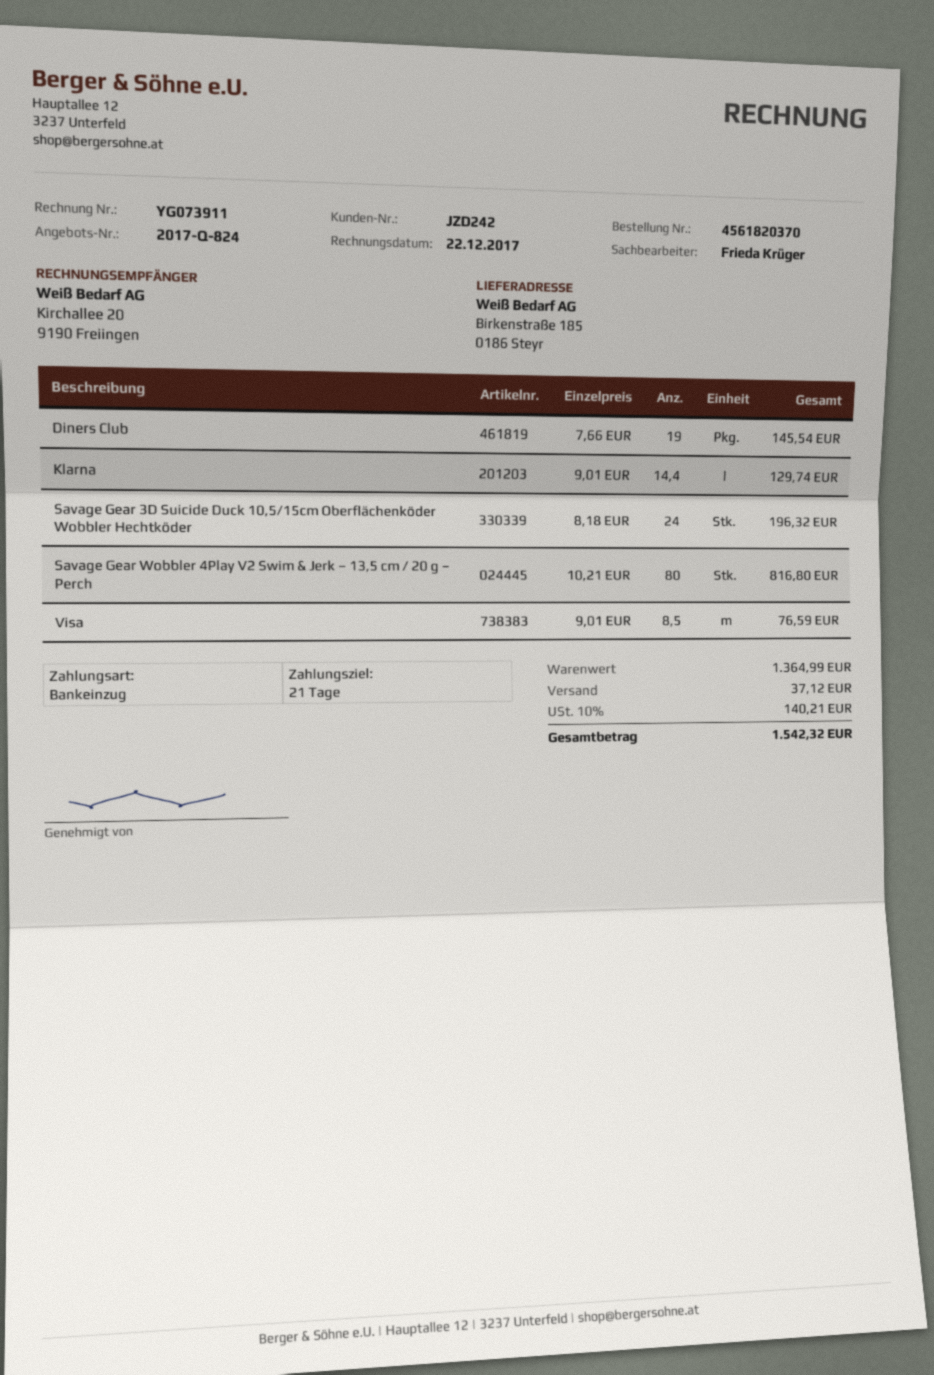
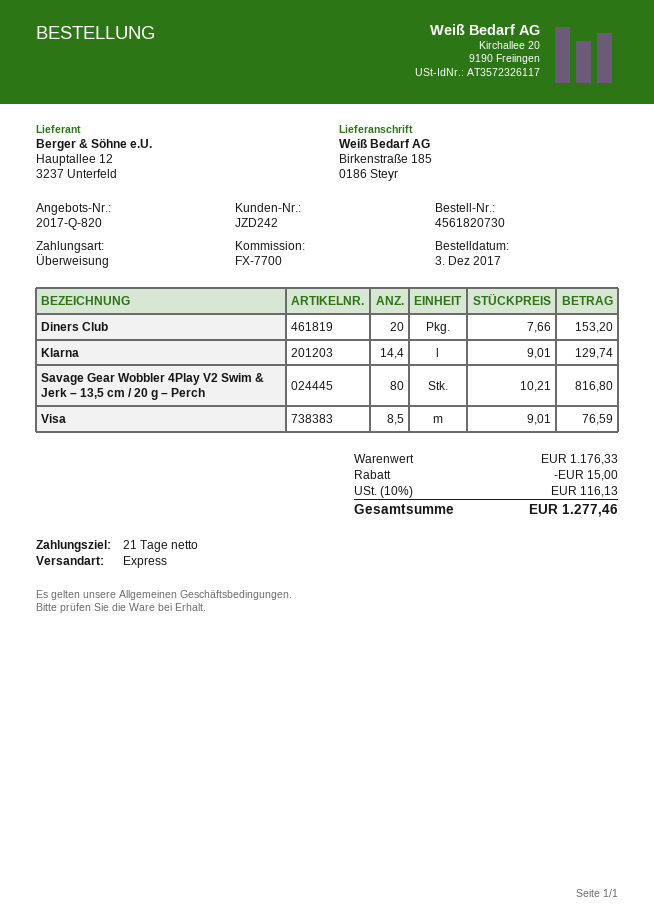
quote number: 2017-Q-824 -> 2017-Q-820
order number: 4561820370 -> 4561820730
payment method: direct debit -> bank transfer
Diners Club: 19 x 7.66 = 145.54 -> 20 x 7.66 = 153.20
Savage Gear 3D Suicide Duck 10,5/15cm Oberflächenköder Wobbler Hechtköder: 24 x 8.18 = 196.32 -> none
subtotal: 1364.99 -> 1176.33
discount: none -> 15.00
shipping: 37.12 -> none
tax: 10% = 140.21 -> 10% = 116.13
total: 1542.32 -> 1277.46

